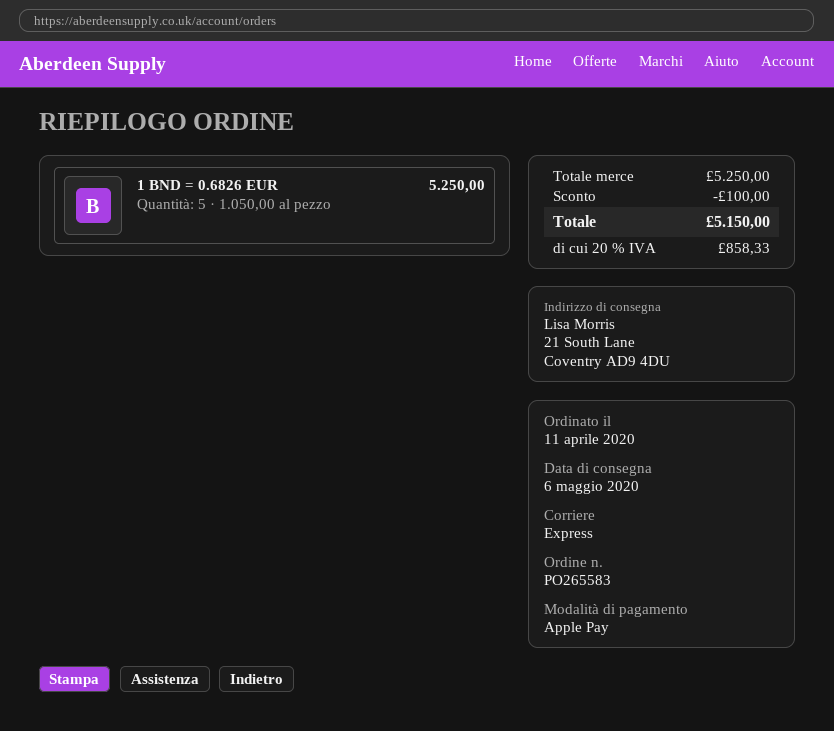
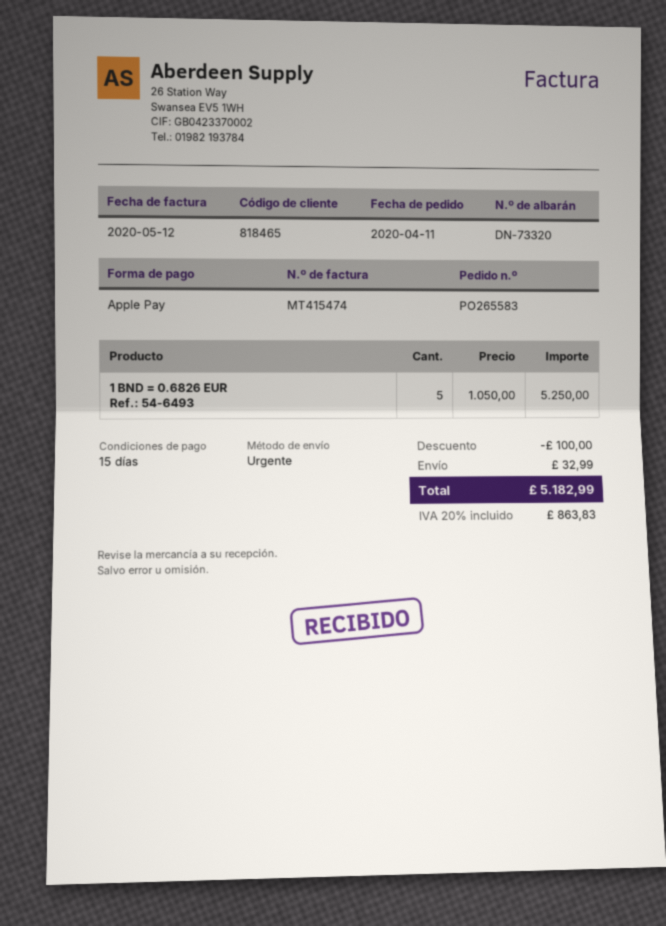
shipping: none -> 32.99
tax: 20% = 858.33 -> 20% = 863.83
total: 5150.00 -> 5182.99

